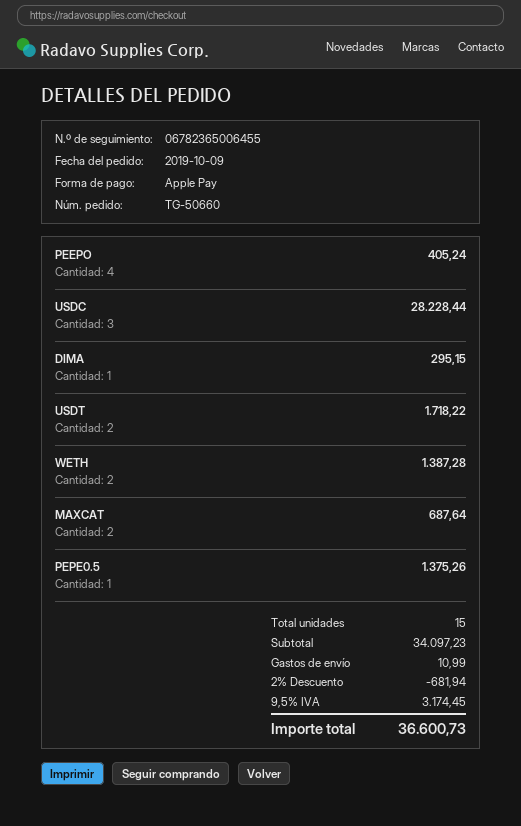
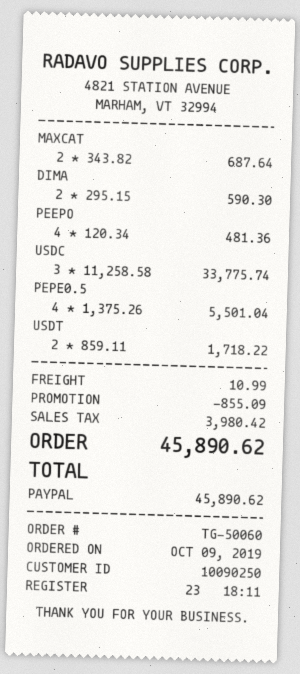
order number: TG-50660 -> TG-50060
payment method: Apple Pay -> PayPal
PEEPO: 4 for 405.24 -> 4 for 481.36
USDC: 3 for 28228.44 -> 3 for 33775.74
DIMA: 1 for 295.15 -> 2 for 590.30
WETH: 2 for 1387.28 -> none
PEPE0.5: 1 for 1375.26 -> 4 for 5501.04
discount: 681.94 -> 855.09
tax: 3174.45 -> 3980.42
total: 36600.73 -> 45890.62

